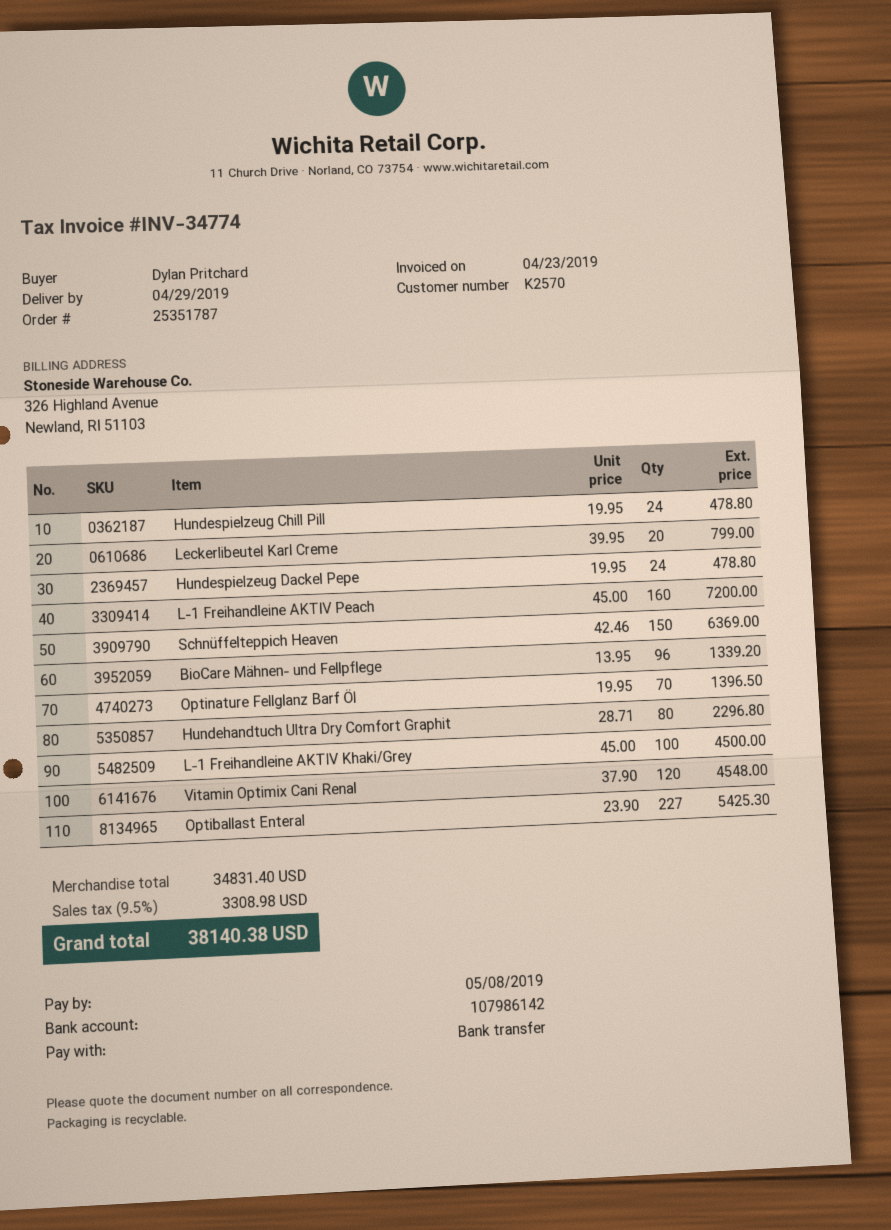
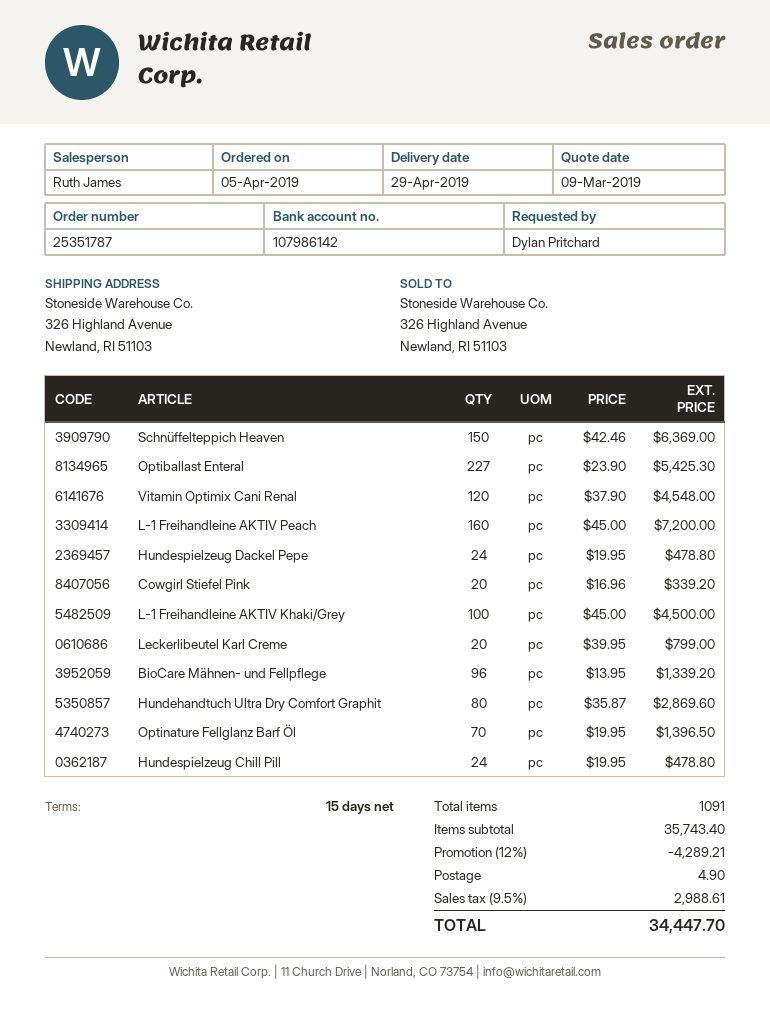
Hundehandtuch Ultra Dry Comfort Graphit: 80 x 28.71 = 2296.80 -> 80 x 35.87 = 2869.60
Cowgirl Stiefel Pink: none -> 20 x 16.96 = 339.20
subtotal: 34831.40 -> 35743.40
discount: none -> 12% = 4289.21
shipping: none -> 4.90
tax: 9.5% = 3308.98 -> 9.5% = 2988.61
total: 38140.38 -> 34447.70

